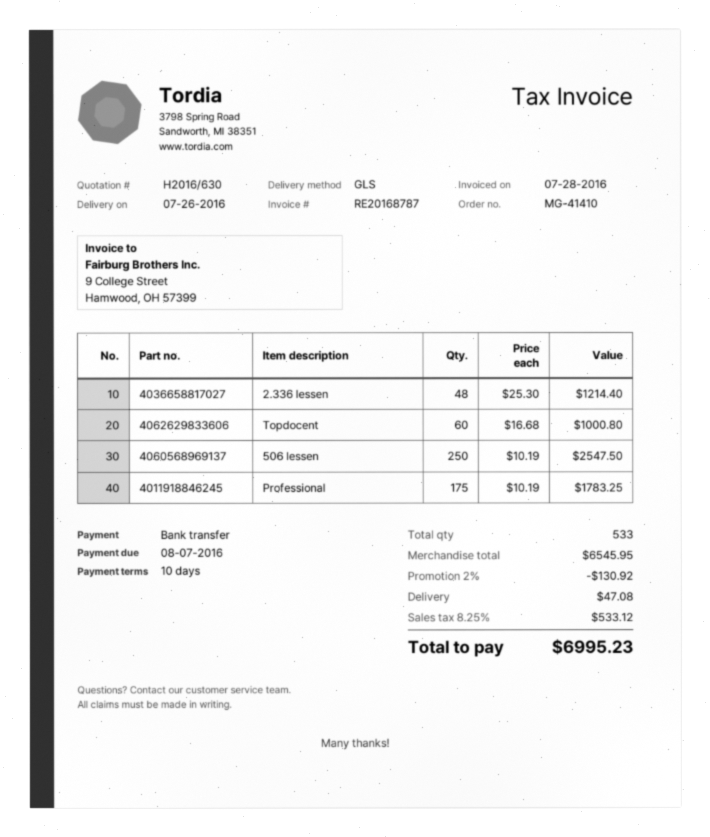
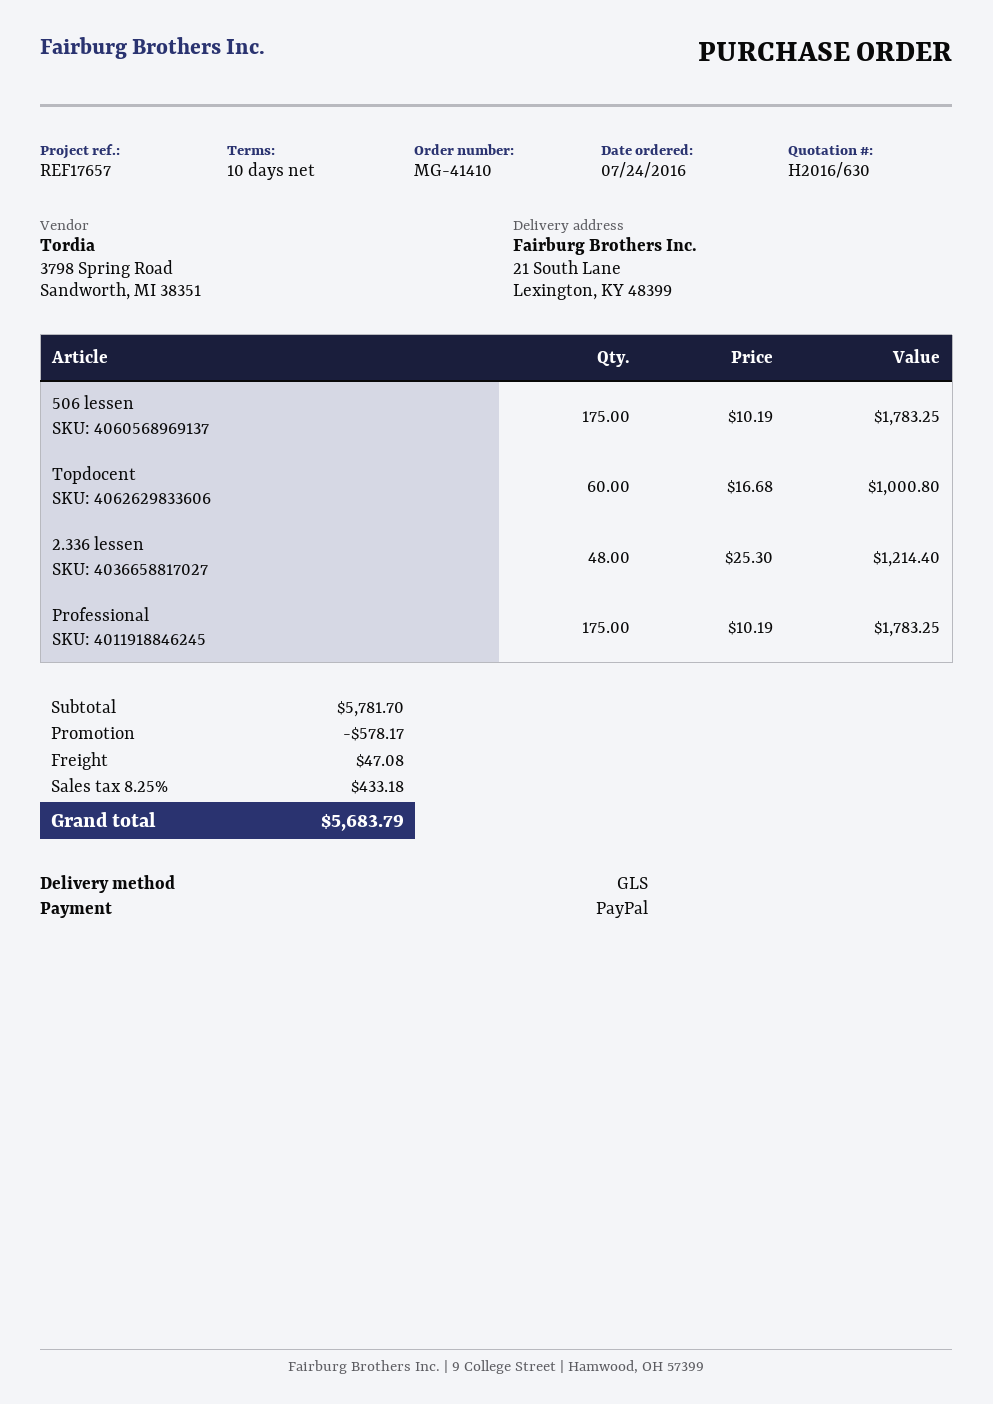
payment method: bank transfer -> PayPal
506 lessen: 250 x 10.19 = 2547.50 -> 175 x 10.19 = 1783.25
subtotal: 6545.95 -> 5781.70
discount: 130.92 -> 578.17
tax: 8.25% = 533.12 -> 8.25% = 433.18
total: 6995.23 -> 5683.79

